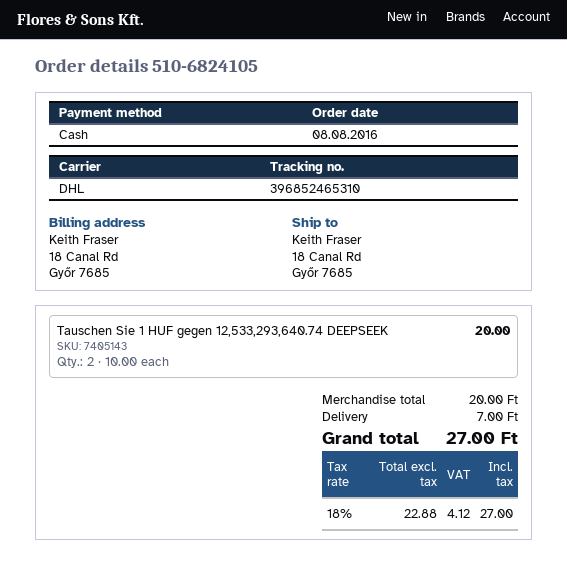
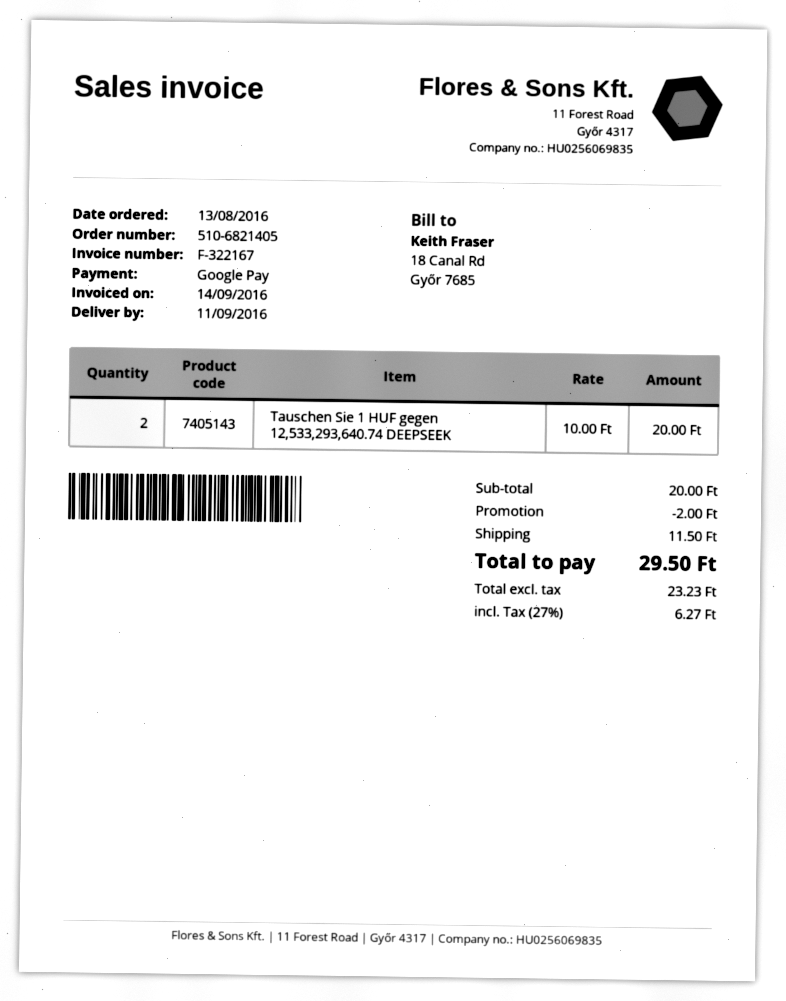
order number: 510-6824105 -> 510-6821405
order date: 2016-08-08 -> 2016-08-13
payment method: cash -> Google Pay
discount: none -> 2.00
shipping: 7.00 -> 11.50
net: 22.88 -> 23.23
tax: 18% = 4.12 -> 27% = 6.27
total: 27.00 -> 29.50

